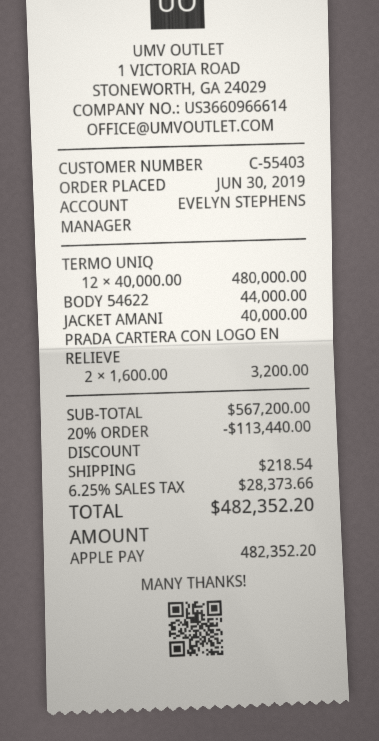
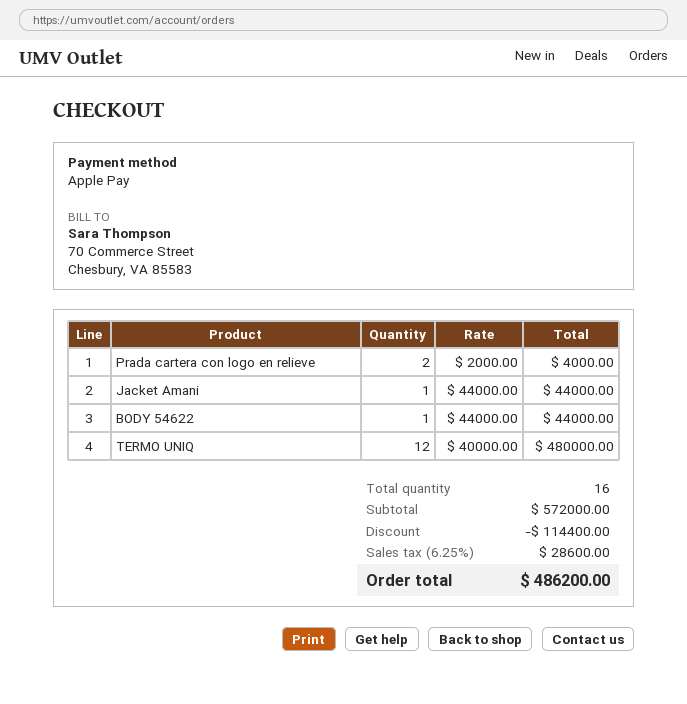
JACKET AMANI: 1 x 40000.00 = 40000.00 -> 1 x 44000.00 = 44000.00
PRADA CARTERA CON LOGO EN RELIEVE: 2 x 1600.00 = 3200.00 -> 2 x 2000.00 = 4000.00
subtotal: 567200.00 -> 572000.00
discount: 113440.00 -> 114400.00
shipping: 218.54 -> none
tax: 6.25% = 28373.66 -> 6.25% = 28600.00
total: 482352.20 -> 486200.00

